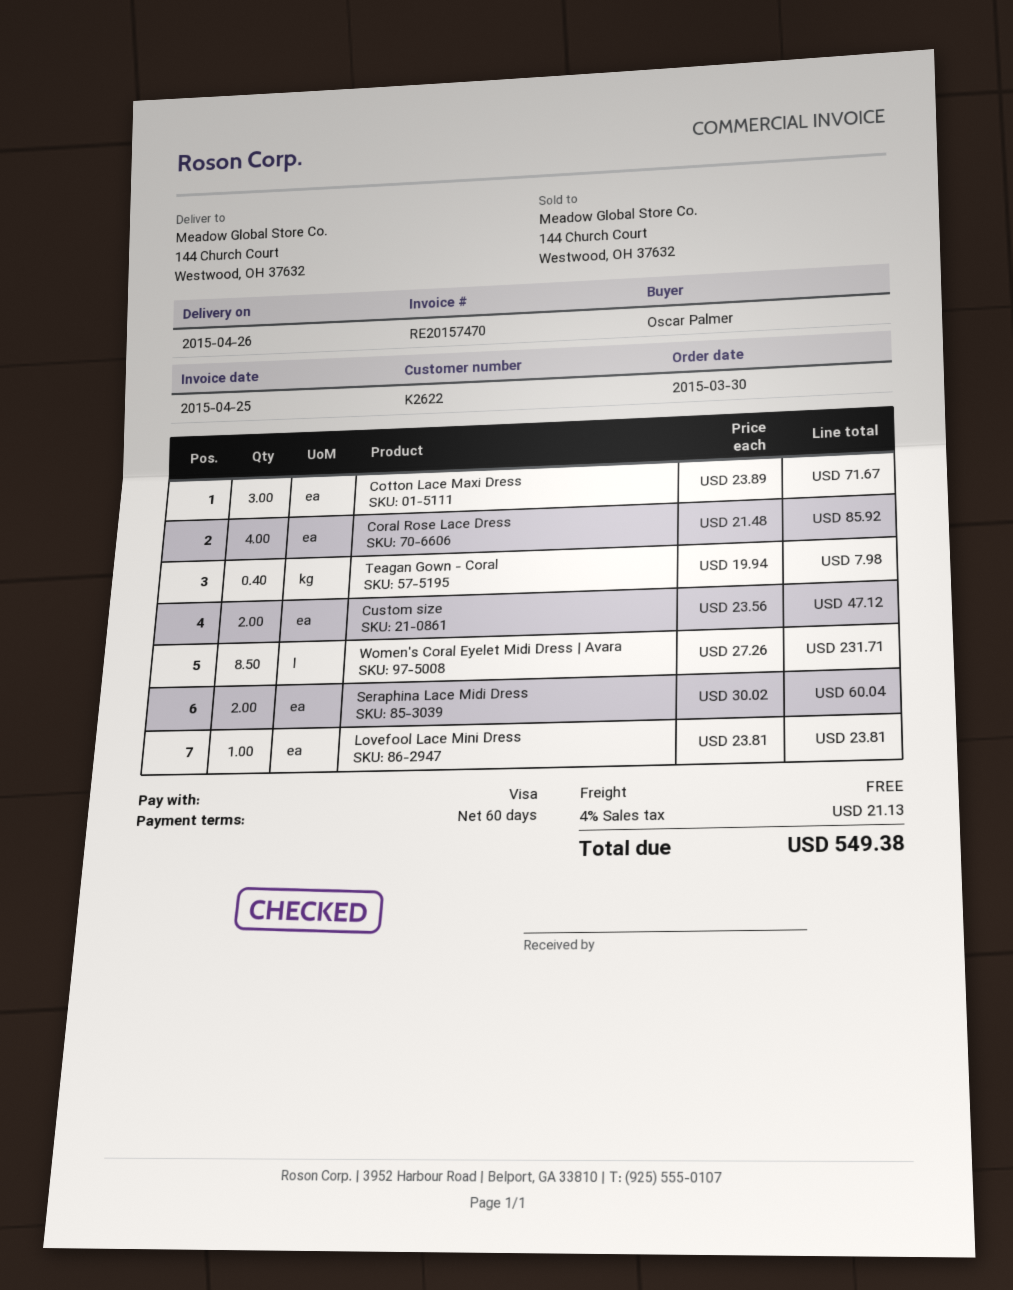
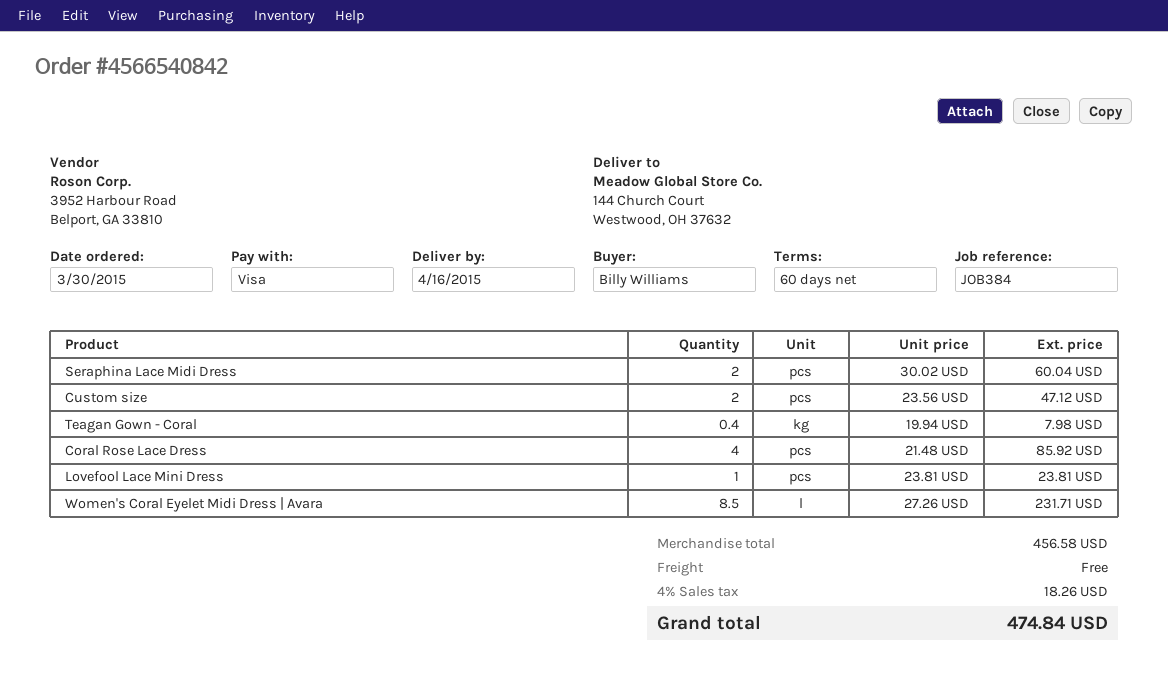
delivery date: 2015-04-26 -> 2015-04-16
ordered by: Oscar Palmer -> Billy Williams
Cotton Lace Maxi Dress: 3 x 23.89 = 71.67 -> none
tax: 4% = 21.13 -> 4% = 18.26
total: 549.38 -> 474.84

